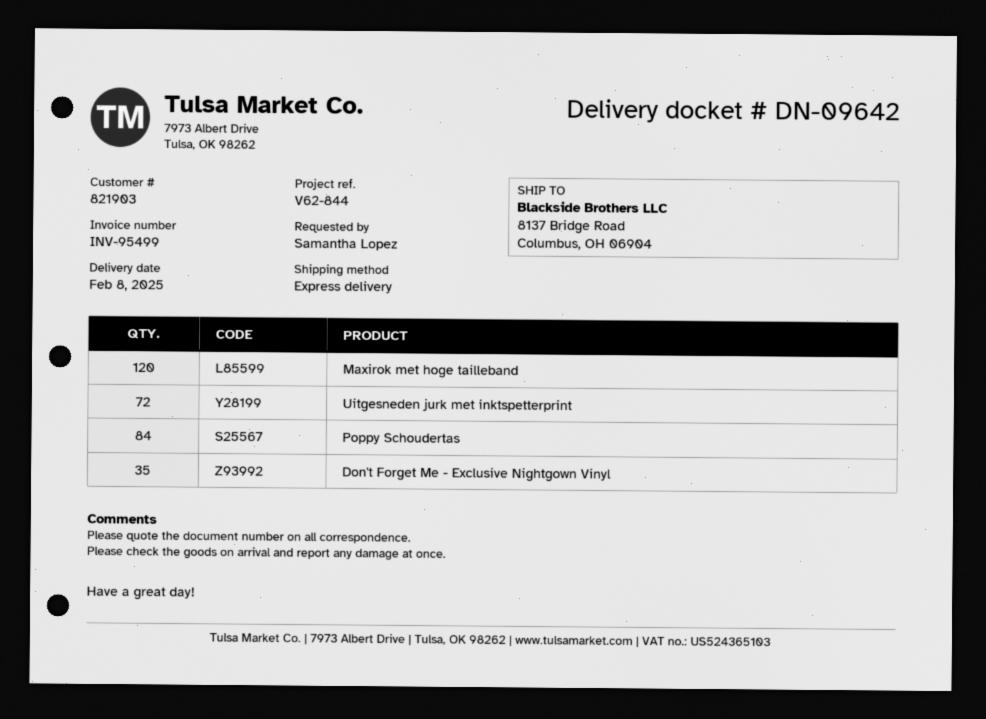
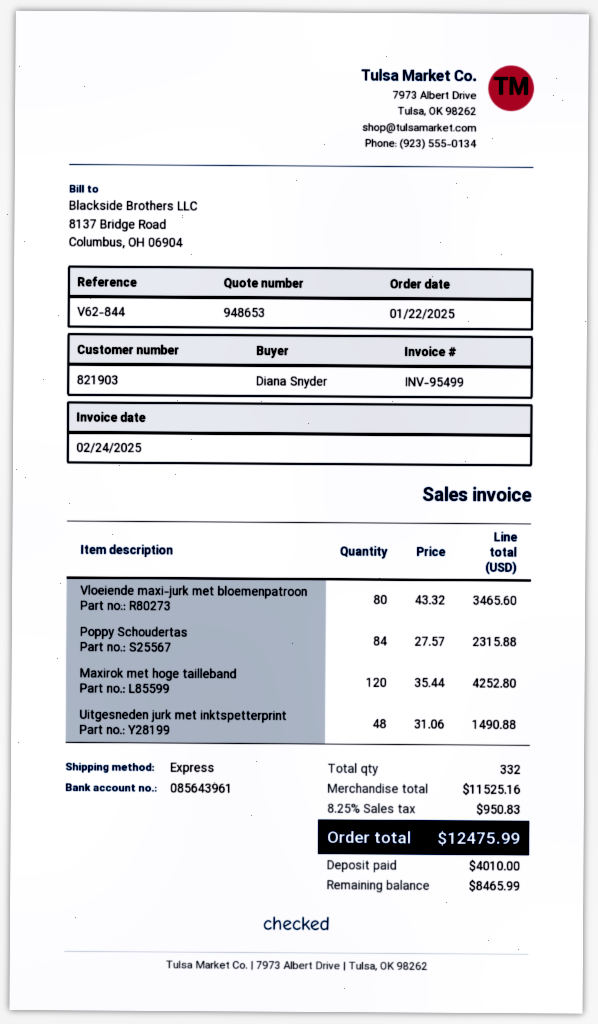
ordered by: Samantha Lopez -> Diana Snyder
Uitgesneden jurk met inktspetterprint: 72 -> 48
Don't Forget Me - Exclusive Nightgown Vinyl: 35 -> none
Vloeiende maxi-jurk met bloemenpatroon: none -> 80

